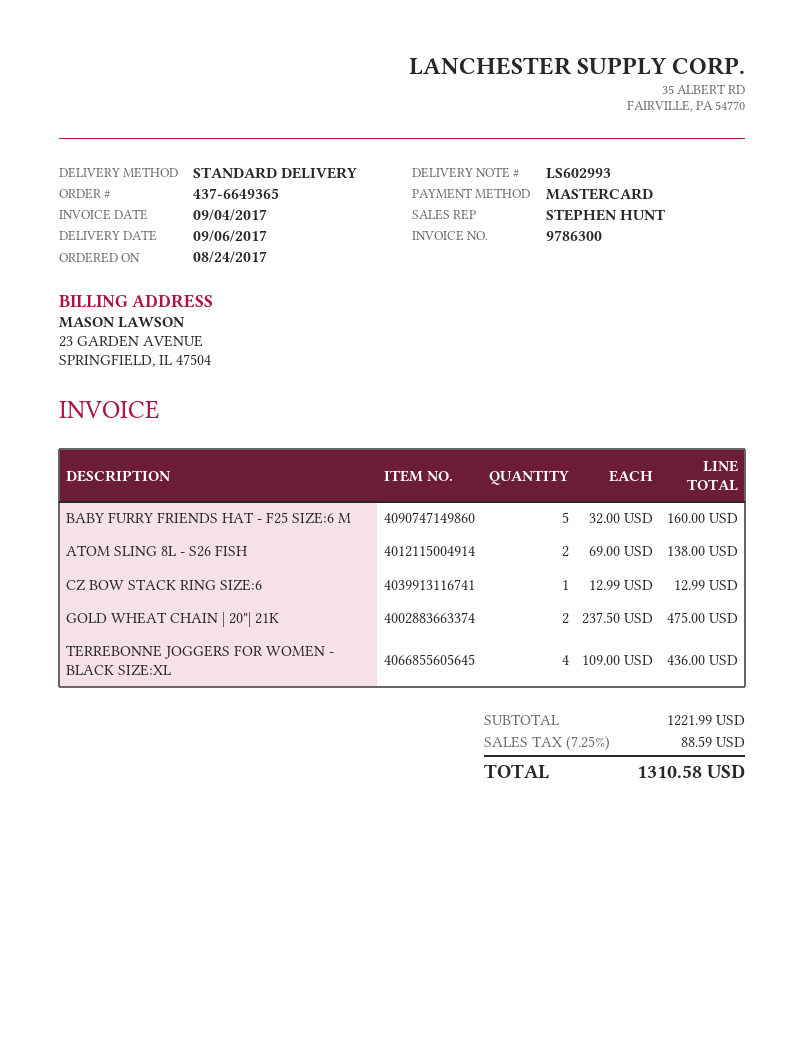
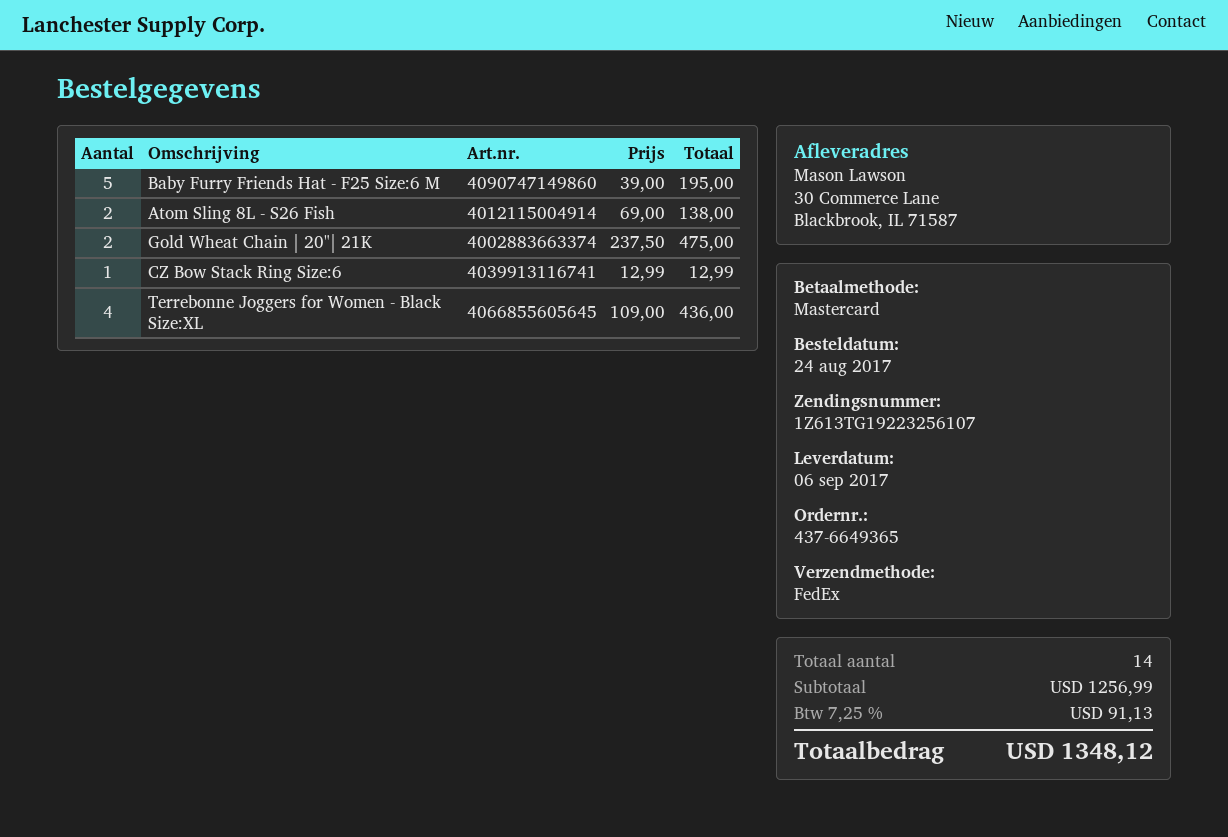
shipping method: standard -> FedEx
BABY FURRY FRIENDS HAT - F25 SIZE:6 M: 5 x 32.00 = 160.00 -> 5 x 39.00 = 195.00
subtotal: 1221.99 -> 1256.99
tax: 7.25% = 88.59 -> 7.25% = 91.13
total: 1310.58 -> 1348.12

